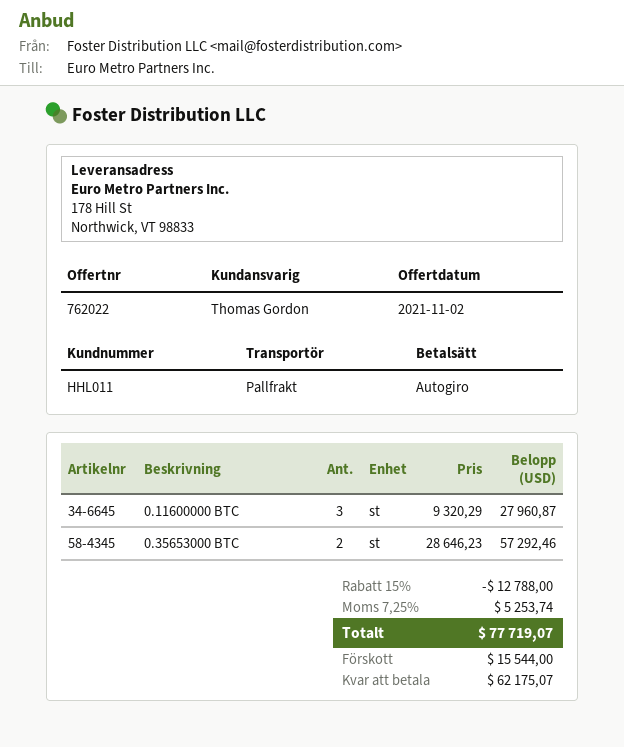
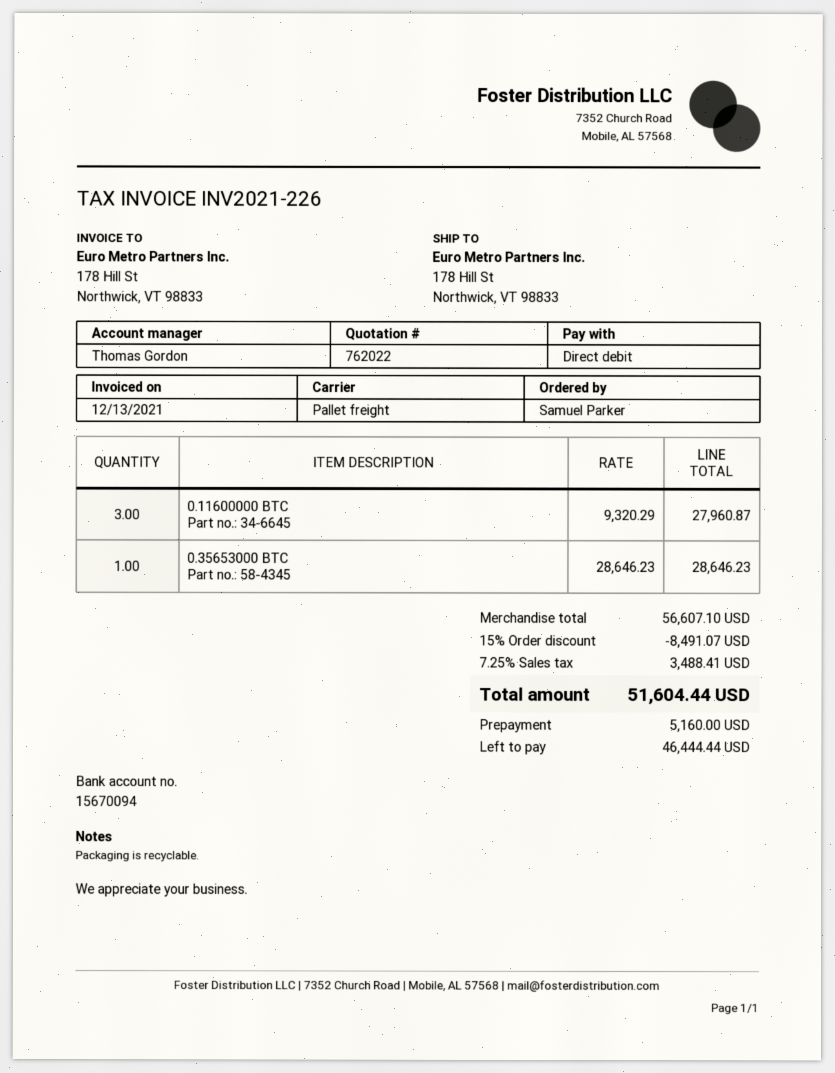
0.35653000 BTC: 2 x 28646.23 = 57292.46 -> 1 x 28646.23 = 28646.23
discount: 15% = 12788.00 -> 15% = 8491.07
tax: 7.25% = 5253.74 -> 7.25% = 3488.41
total: 77719.07 -> 51604.44
deposit: 15544.00 -> 5160.00
balance: 62175.07 -> 46444.44

